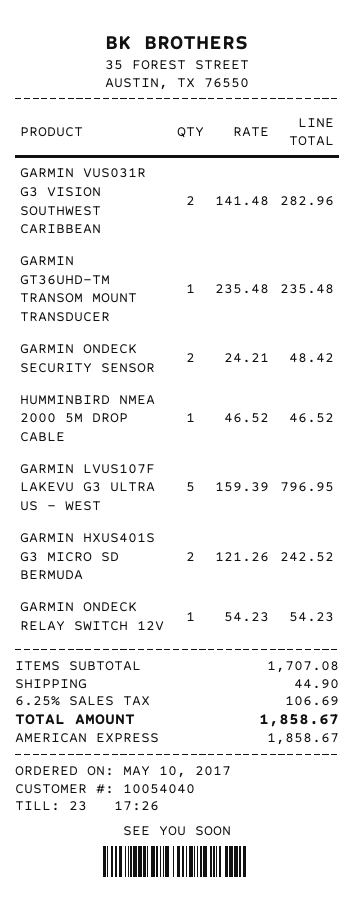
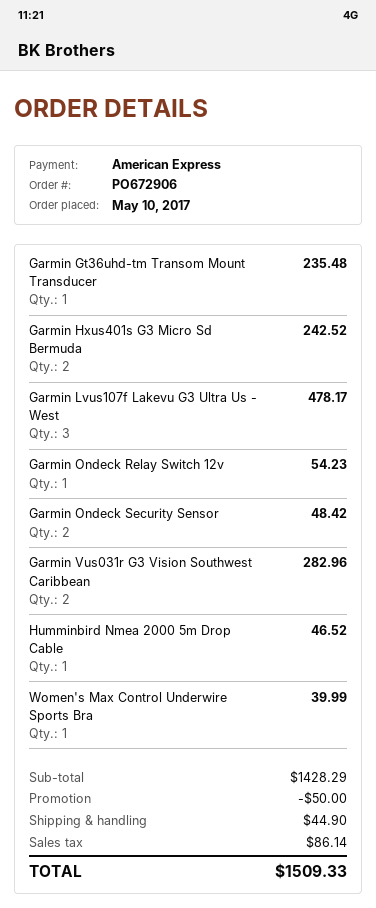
GARMIN LVUS107F LAKEVU G3 ULTRA US - WEST: 5 for 796.95 -> 3 for 478.17
Women's Max Control Underwire Sports Bra: none -> 1 for 39.99
subtotal: 1707.08 -> 1428.29
discount: none -> 50.00
tax: 106.69 -> 86.14
total: 1858.67 -> 1509.33

